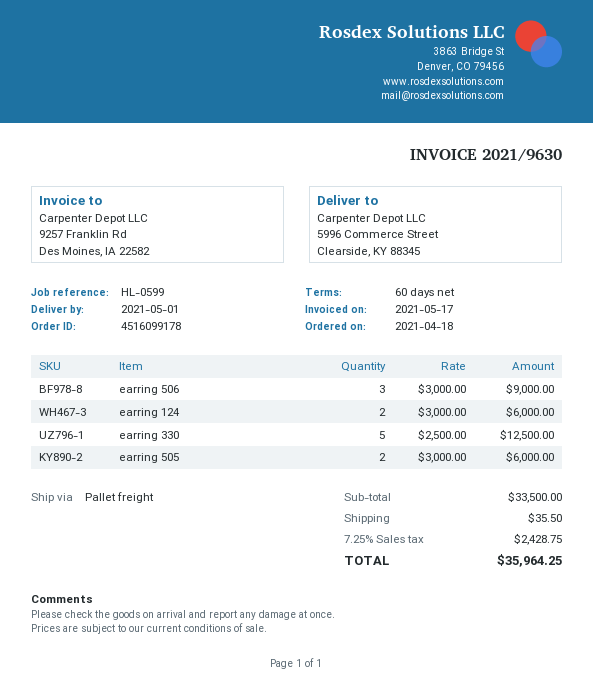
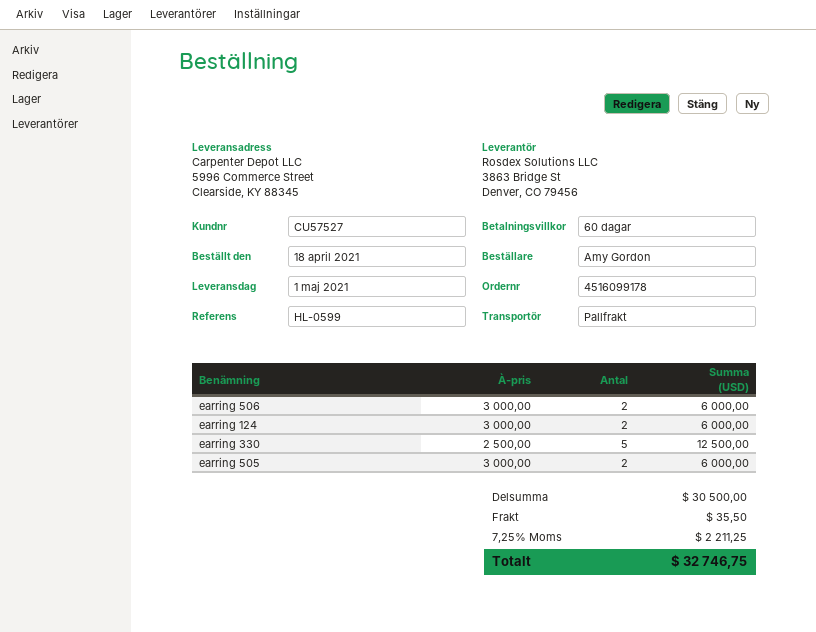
earring 506: 3 x 3000.00 = 9000.00 -> 2 x 3000.00 = 6000.00
subtotal: 33500.00 -> 30500.00
tax: 7.25% = 2428.75 -> 7.25% = 2211.25
total: 35964.25 -> 32746.75

